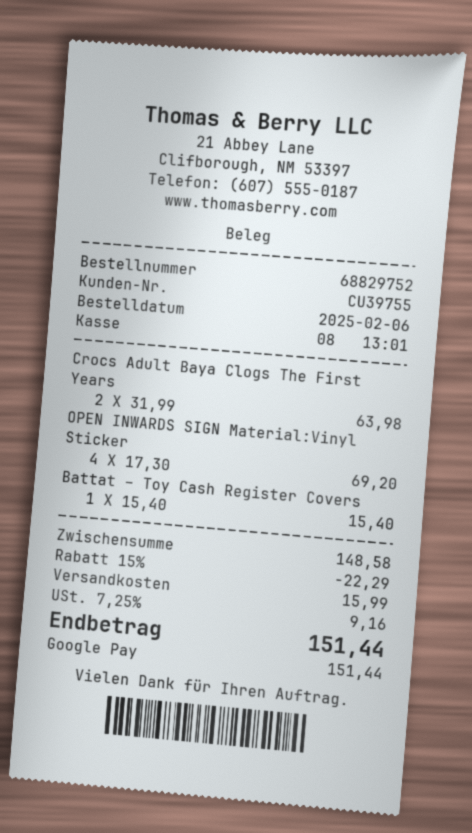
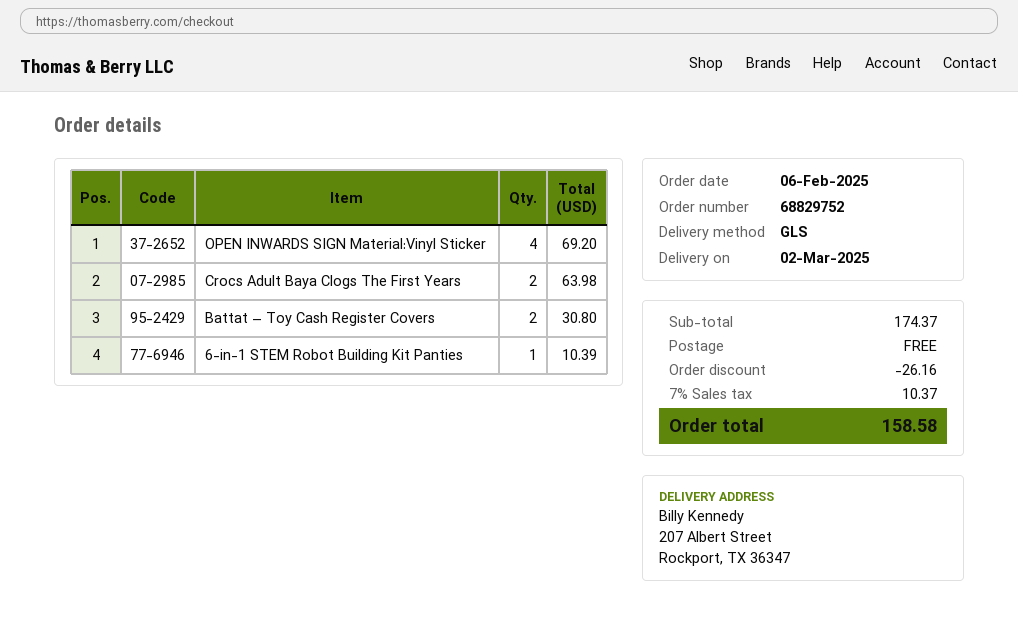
Battat – Toy Cash Register Covers: 1 for 15.40 -> 2 for 30.80
6-in-1 STEM Robot Building Kit Panties: none -> 1 for 10.39
subtotal: 148.58 -> 174.37
discount: 22.29 -> 26.16
shipping: 15.99 -> 0.00
tax: 7.25% = 9.16 -> 7% = 10.37
total: 151.44 -> 158.58

